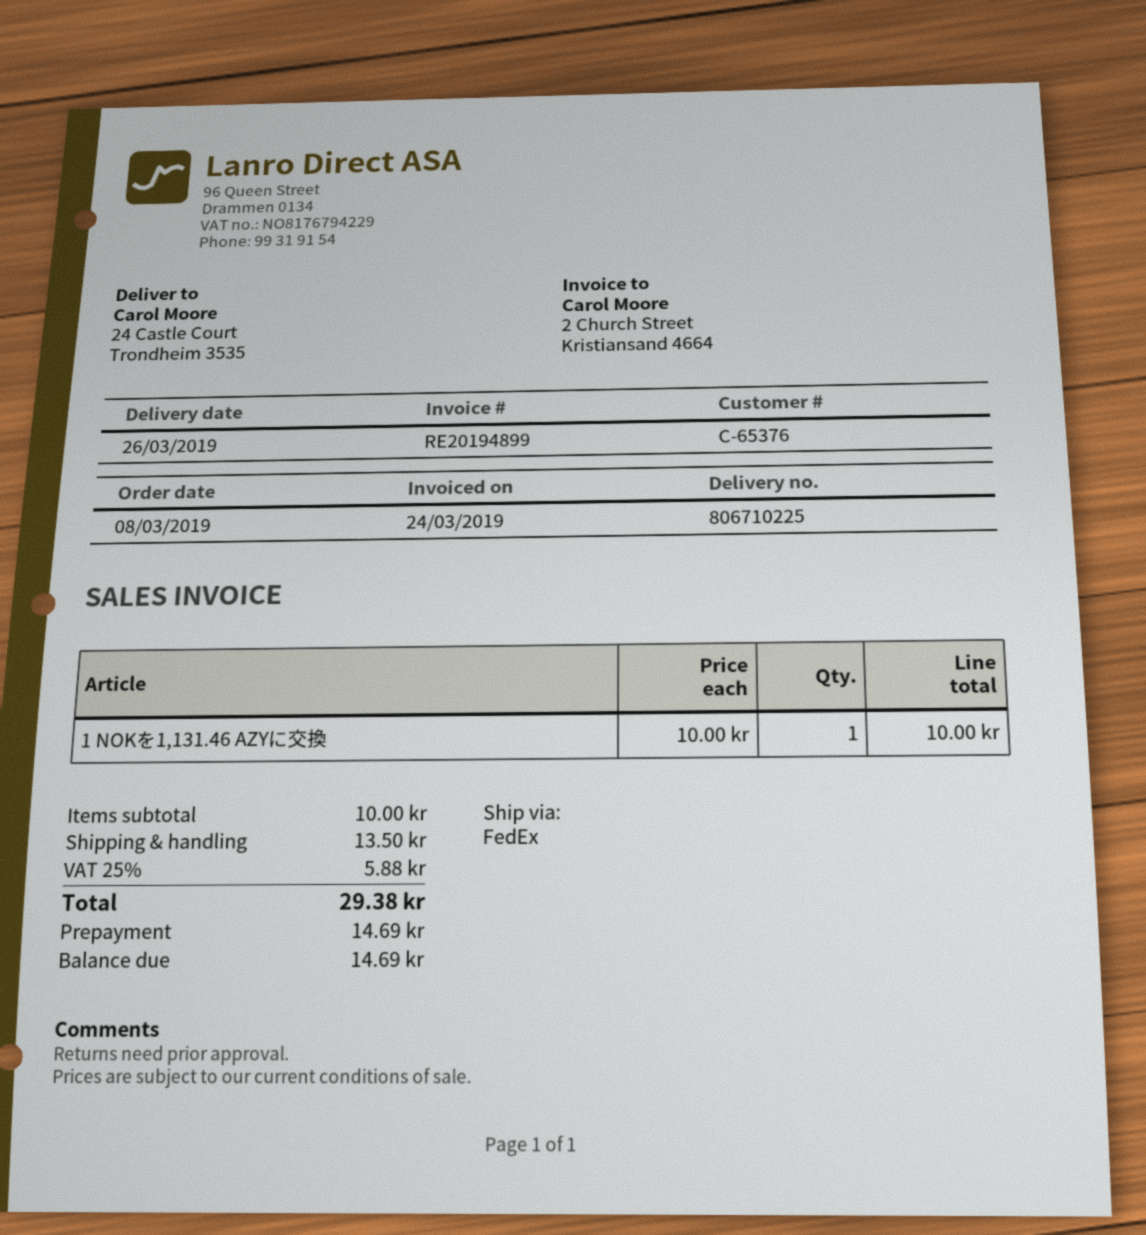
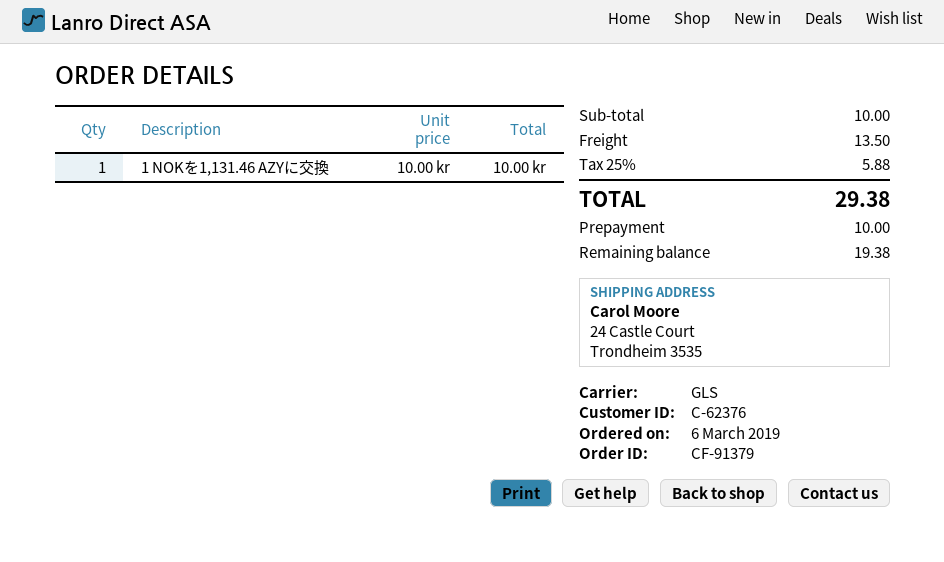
order date: 2019-03-08 -> 2019-03-06
customer number: C-65376 -> C-62376
shipping method: FedEx -> GLS
deposit: 14.69 -> 10.00
balance: 14.69 -> 19.38

